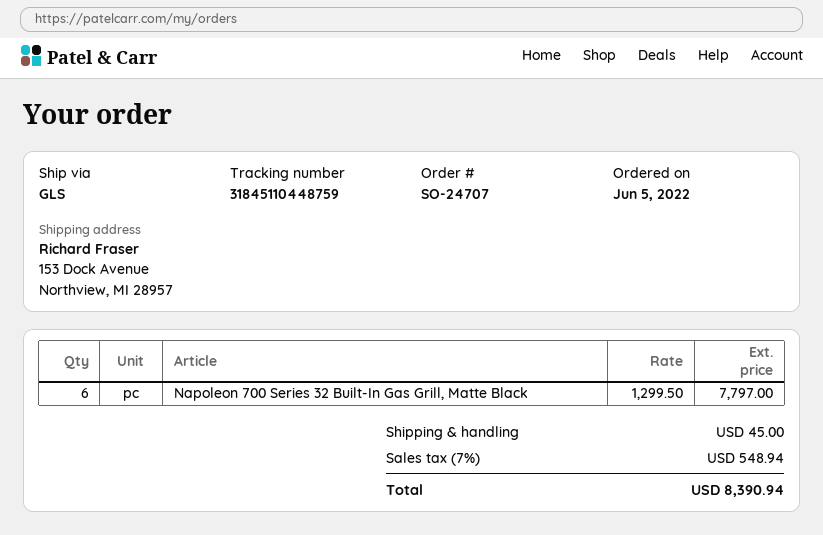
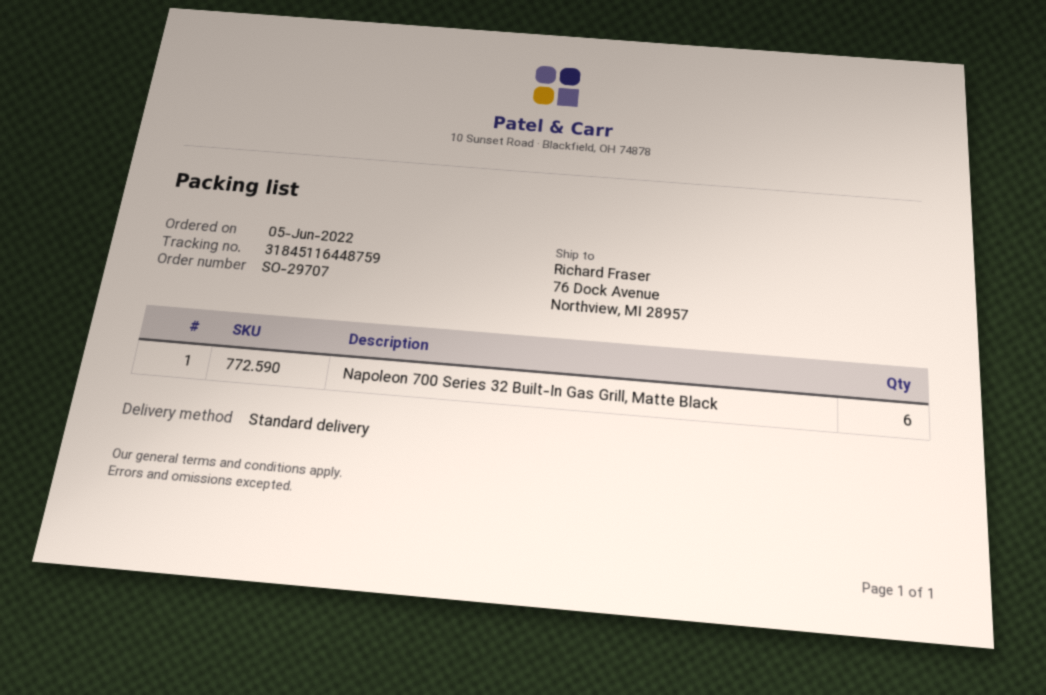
order number: SO-24707 -> SO-29707
shipping method: GLS -> standard
tracking number: 31845110448759 -> 31845116448759
ship to: 153 Dock Avenue, Northview, MI 28957 -> 76 Dock Avenue, Northview, MI 28957

